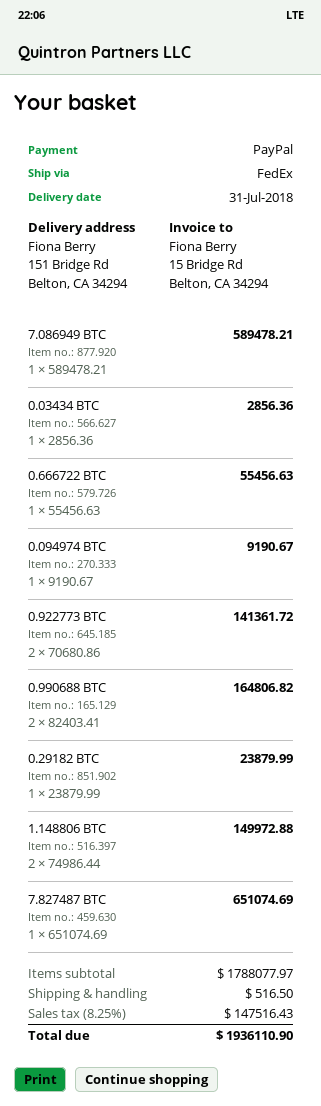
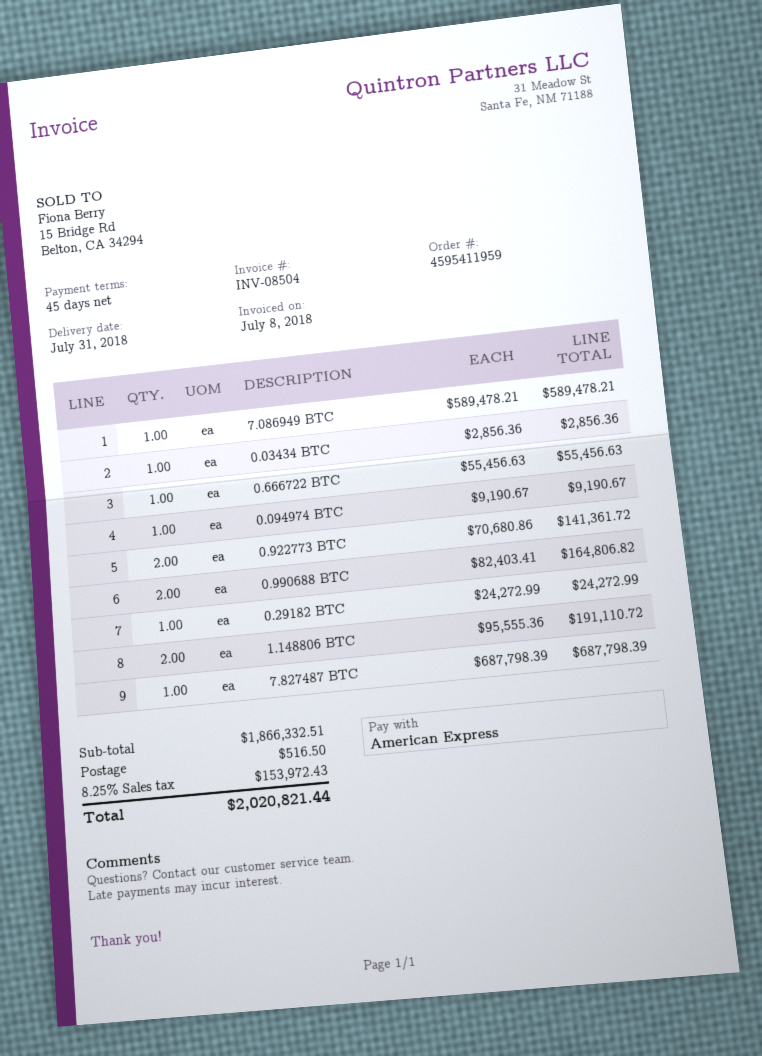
payment method: PayPal -> American Express
0.29182 BTC: 1 x 23879.99 = 23879.99 -> 1 x 24272.99 = 24272.99
1.148806 BTC: 2 x 74986.44 = 149972.88 -> 2 x 95555.36 = 191110.72
7.827487 BTC: 1 x 651074.69 = 651074.69 -> 1 x 687798.39 = 687798.39
subtotal: 1788077.97 -> 1866332.51
tax: 8.25% = 147516.43 -> 8.25% = 153972.43
total: 1936110.90 -> 2020821.44

